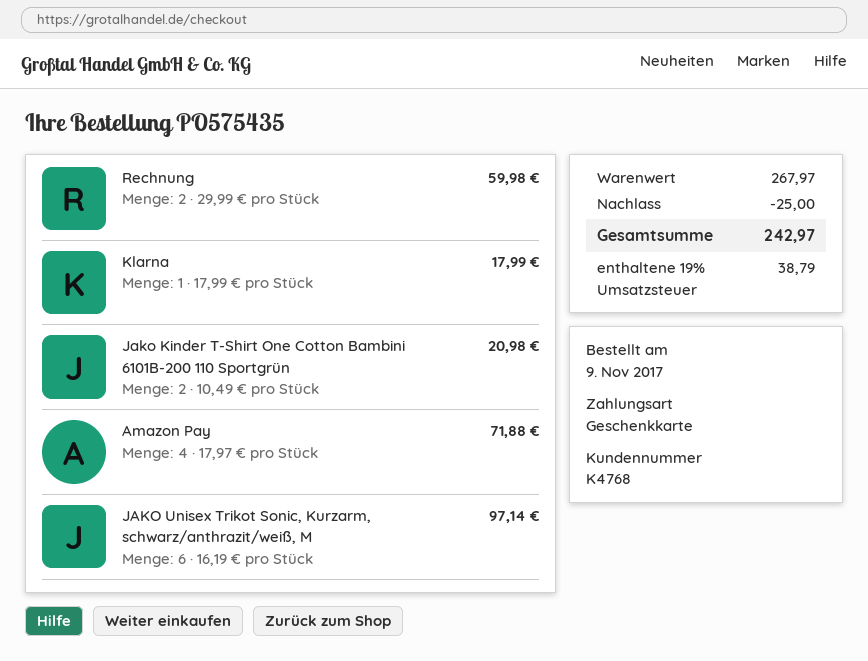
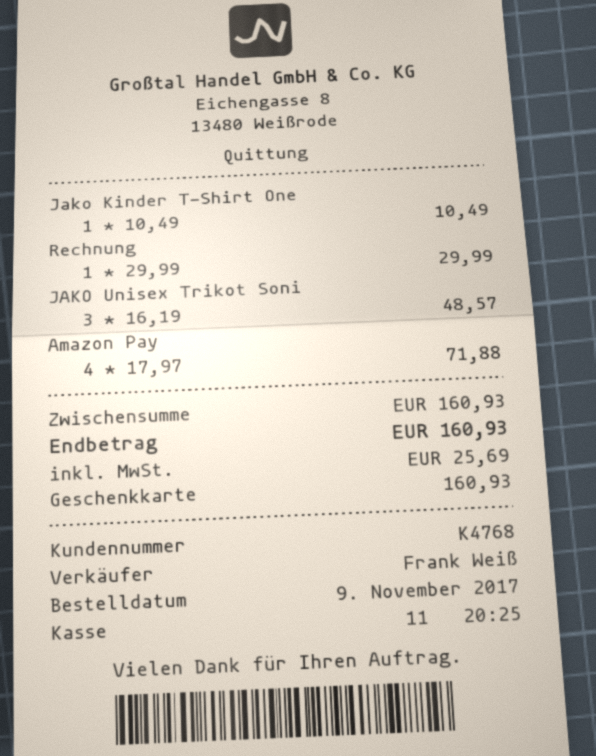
Rechnung: 2 x 29.99 = 59.98 -> 1 x 29.99 = 29.99
Klarna: 1 x 17.99 = 17.99 -> none
Jako Kinder T-Shirt One Cotton Bambini 6101B-200 110 Sportgrün: 2 x 10.49 = 20.98 -> 1 x 10.49 = 10.49
JAKO Unisex Trikot Sonic, Kurzarm, schwarz/anthrazit/weiß, M: 6 x 16.19 = 97.14 -> 3 x 16.19 = 48.57
subtotal: 267.97 -> 160.93
discount: 25.00 -> none
tax: 38.79 -> 25.69
total: 242.97 -> 160.93

